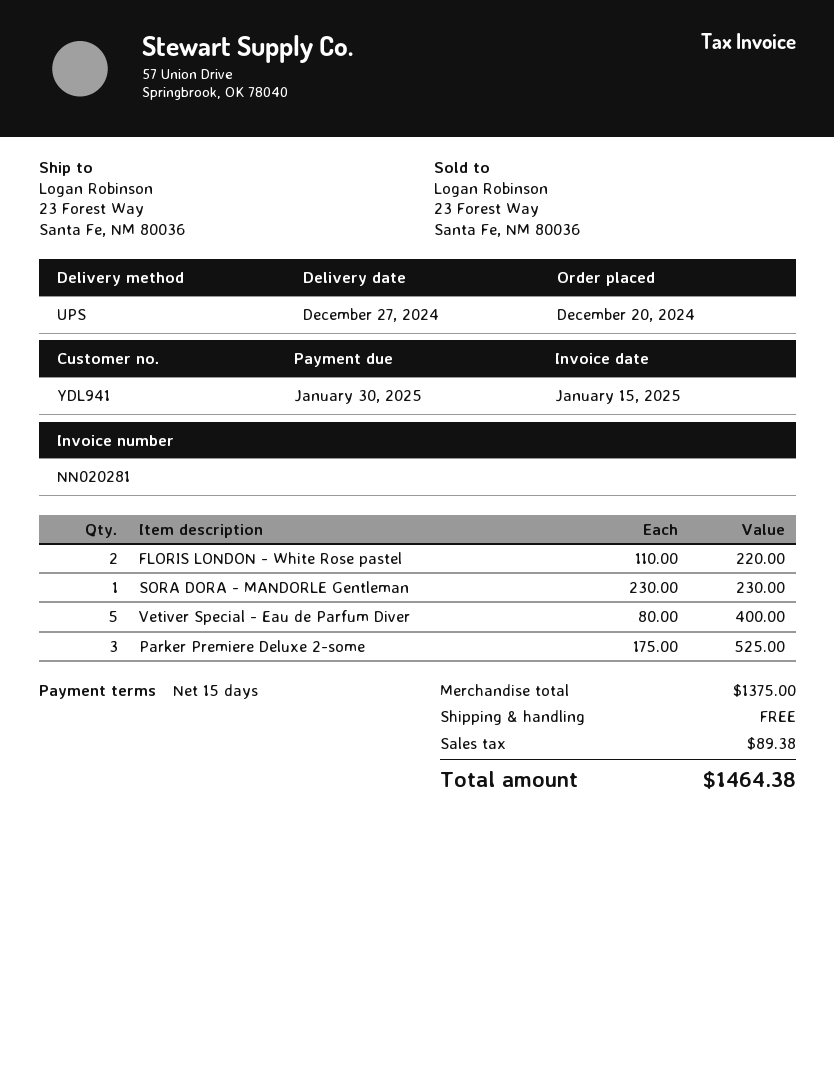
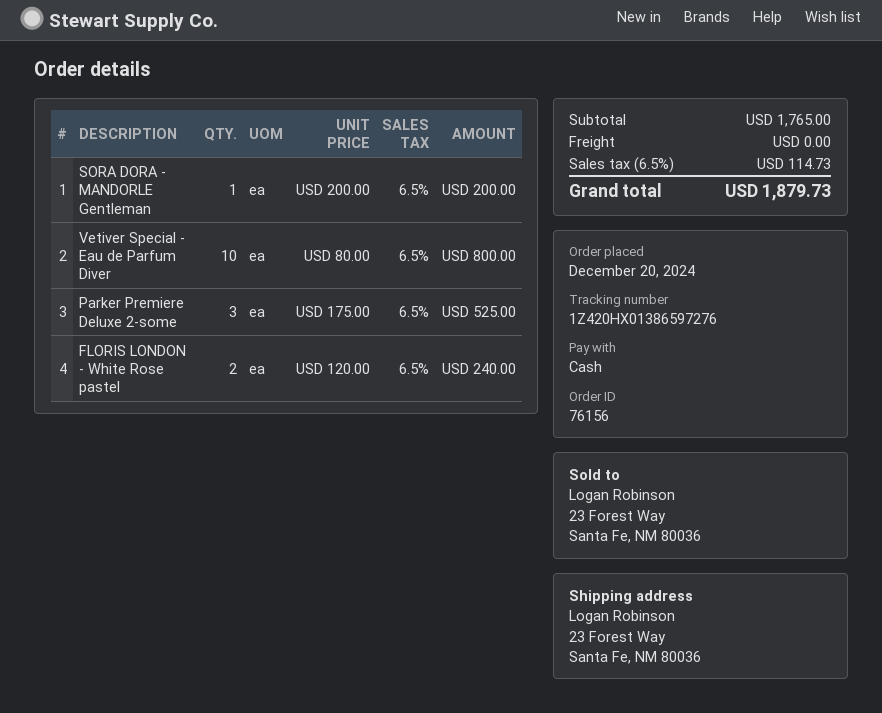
FLORIS LONDON - White Rose pastel: 2 x 110.00 = 220.00 -> 2 x 120.00 = 240.00
SORA DORA - MANDORLE Gentleman: 1 x 230.00 = 230.00 -> 1 x 200.00 = 200.00
Vetiver Special - Eau de Parfum Diver: 5 x 80.00 = 400.00 -> 10 x 80.00 = 800.00
subtotal: 1375.00 -> 1765.00
tax: 89.38 -> 114.73
total: 1464.38 -> 1879.73

